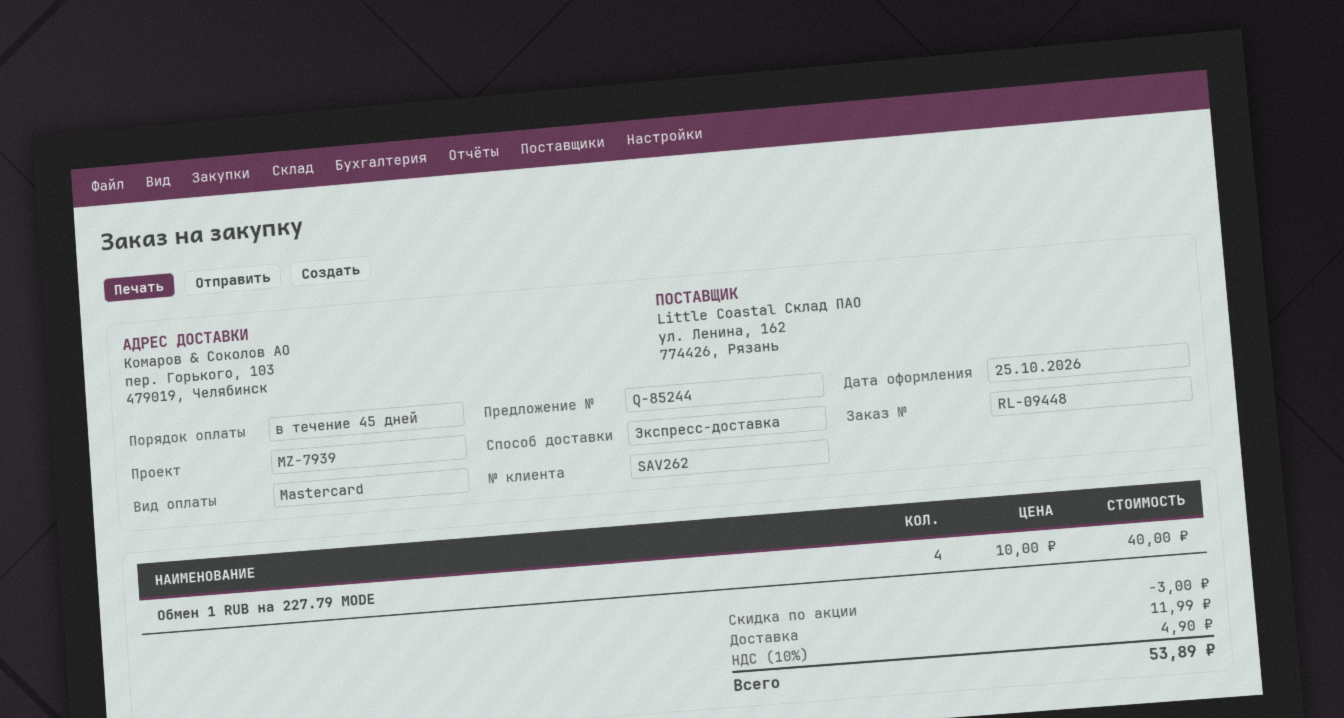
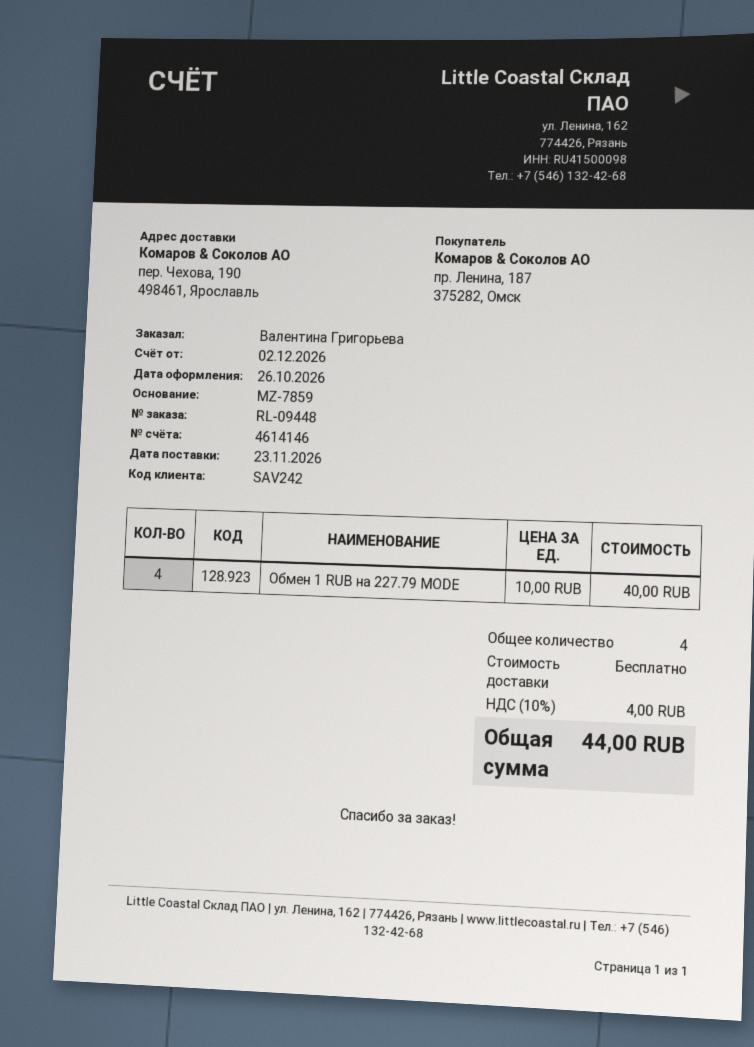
order date: 2026-10-25 -> 2026-10-26
customer number: SAV262 -> SAV242
reference: MZ-7939 -> MZ-7859
ship to: пер. Горького, 103, 479019, Челябинск -> пер. Чехова, 190, 498461, Ярославль
discount: 3.00 -> none
shipping: 11.99 -> 0.00
tax: 10% = 4.90 -> 10% = 4.00
total: 53.89 -> 44.00

